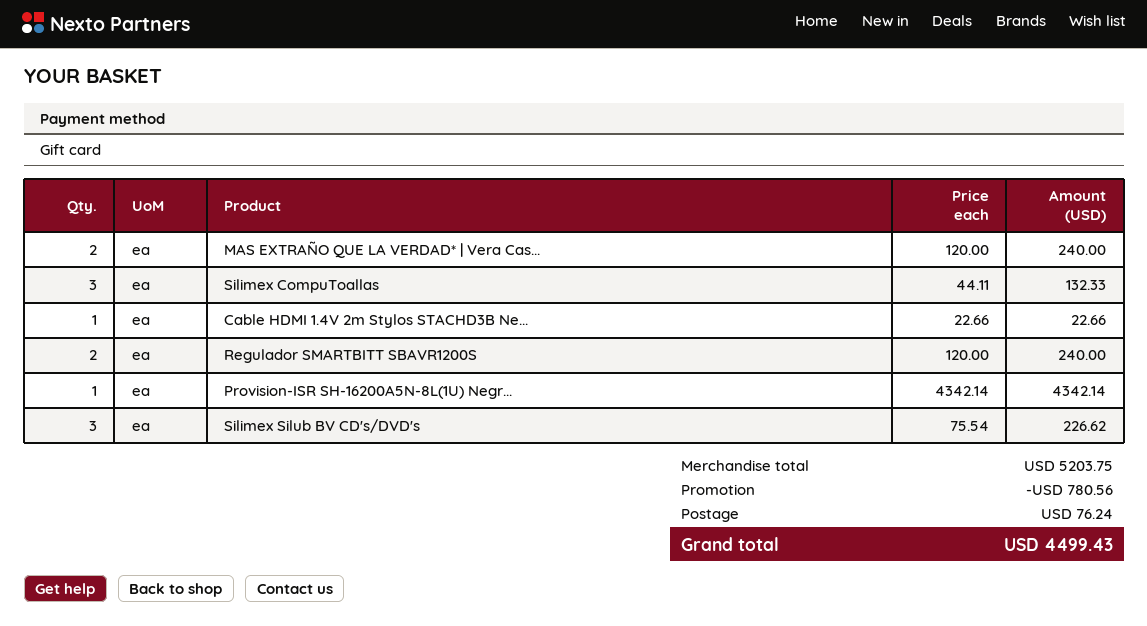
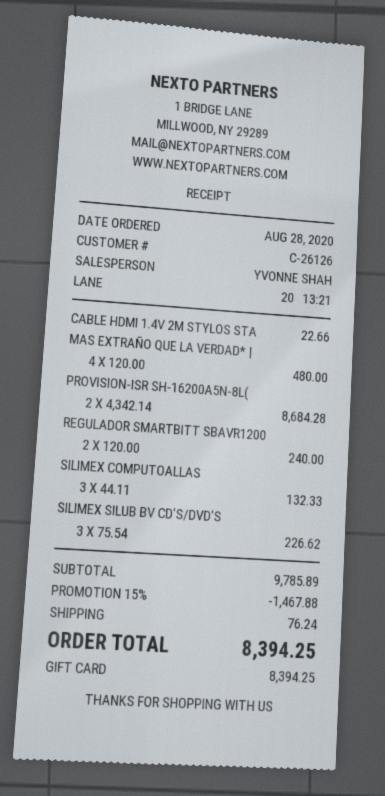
MAS EXTRAÑO QUE LA VERDAD* | Vera Cas...: 2 x 120.00 = 240.00 -> 4 x 120.00 = 480.00
Provision-ISR SH-16200A5N-8L(1U) Negr...: 1 x 4342.14 = 4342.14 -> 2 x 4342.14 = 8684.28
subtotal: 5203.75 -> 9785.89
discount: 780.56 -> 1467.88
total: 4499.43 -> 8394.25

